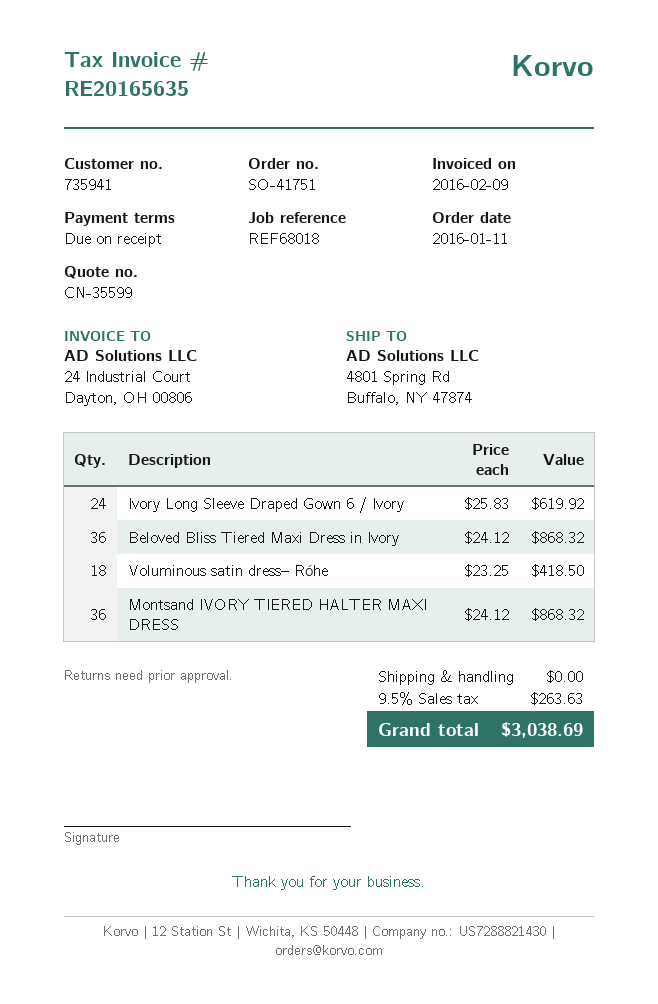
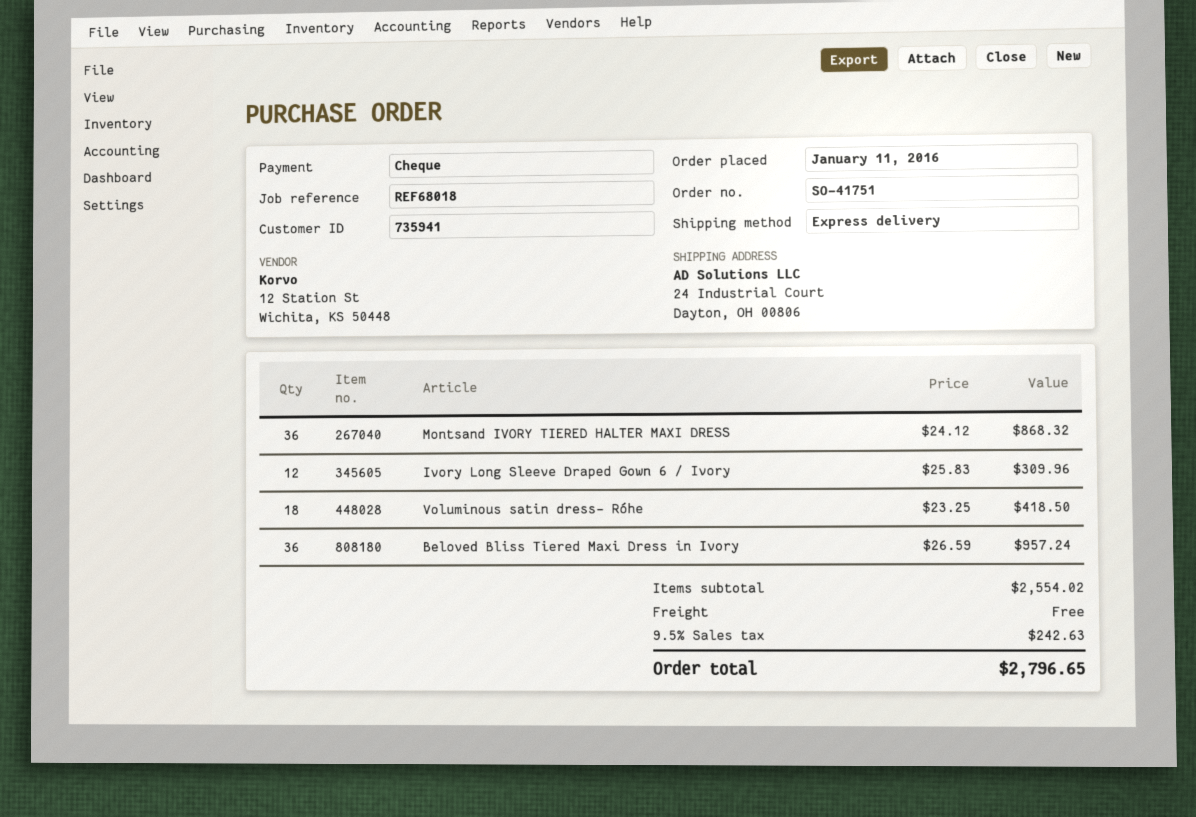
ship to: 4801 Spring Rd, Buffalo, NY 47874 -> 24 Industrial Court, Dayton, OH 00806
Ivory Long Sleeve Draped Gown 6 / Ivory: 24 x 25.83 = 619.92 -> 12 x 25.83 = 309.96
Beloved Bliss Tiered Maxi Dress in Ivory: 36 x 24.12 = 868.32 -> 36 x 26.59 = 957.24
tax: 9.5% = 263.63 -> 9.5% = 242.63
total: 3038.69 -> 2796.65

